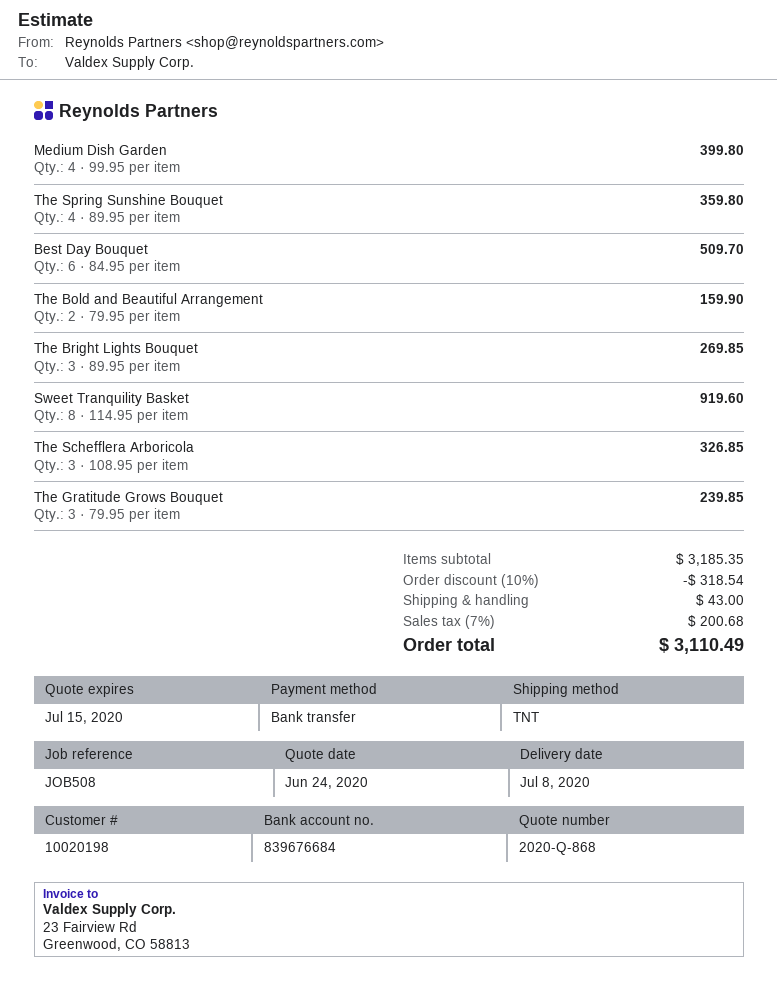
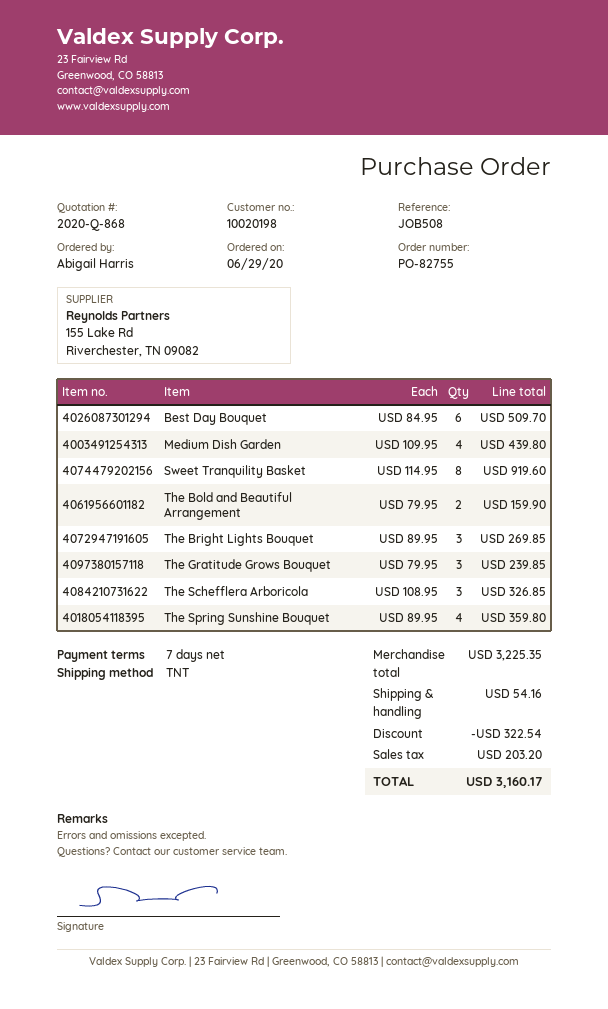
Medium Dish Garden: 4 x 99.95 = 399.80 -> 4 x 109.95 = 439.80
subtotal: 3185.35 -> 3225.35
discount: 318.54 -> 322.54
shipping: 43.00 -> 54.16
tax: 200.68 -> 203.20
total: 3110.49 -> 3160.17

